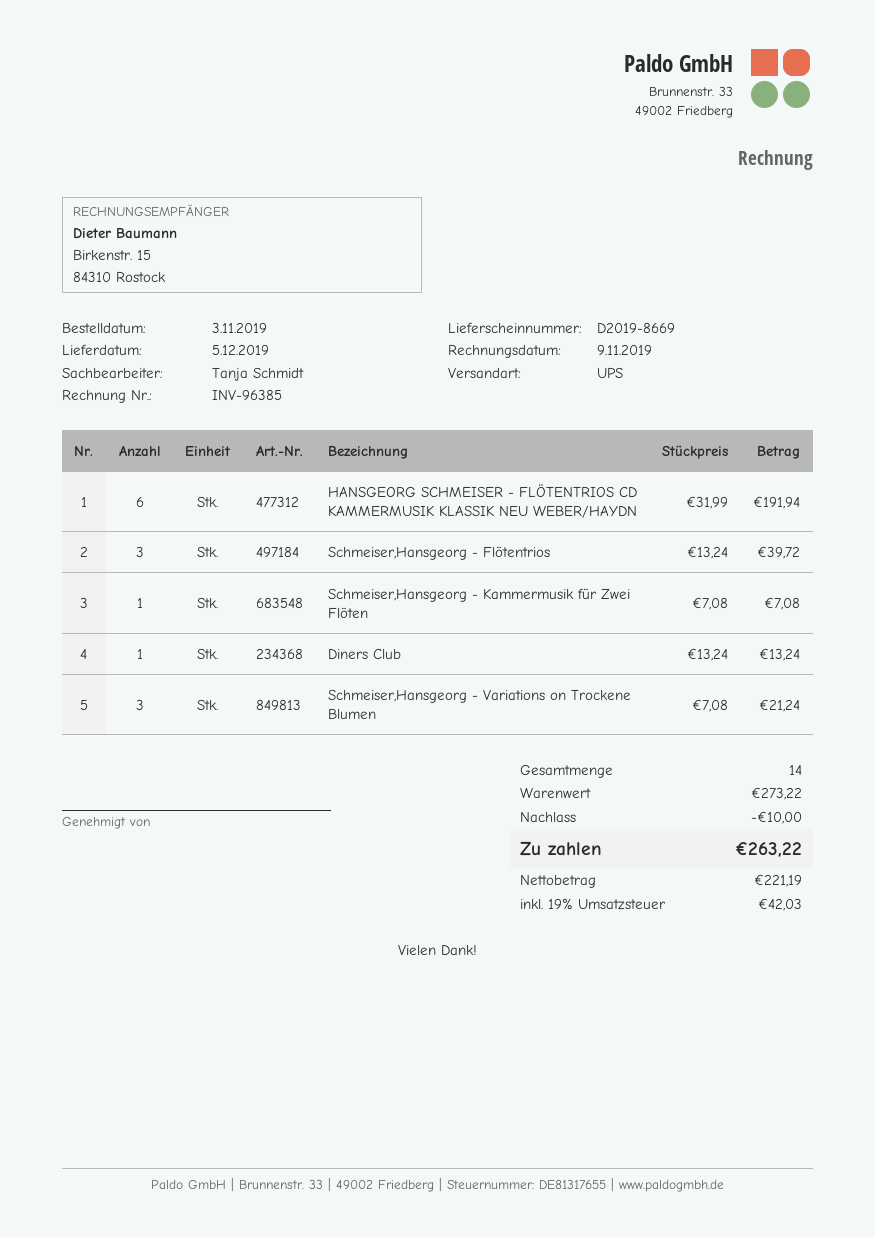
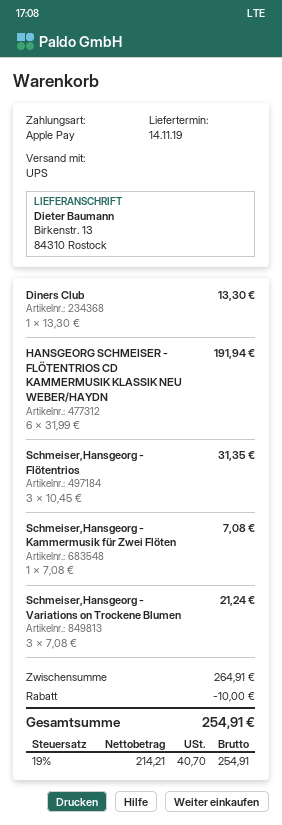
delivery date: 2019-12-05 -> 2019-11-14
Schmeiser,Hansgeorg - Flötentrios: 3 x 13.24 = 39.72 -> 3 x 10.45 = 31.35
Diners Club: 1 x 13.24 = 13.24 -> 1 x 13.30 = 13.30
subtotal: 273.22 -> 264.91
net: 221.19 -> 214.21
tax: 19% = 42.03 -> 19% = 40.70
total: 263.22 -> 254.91

